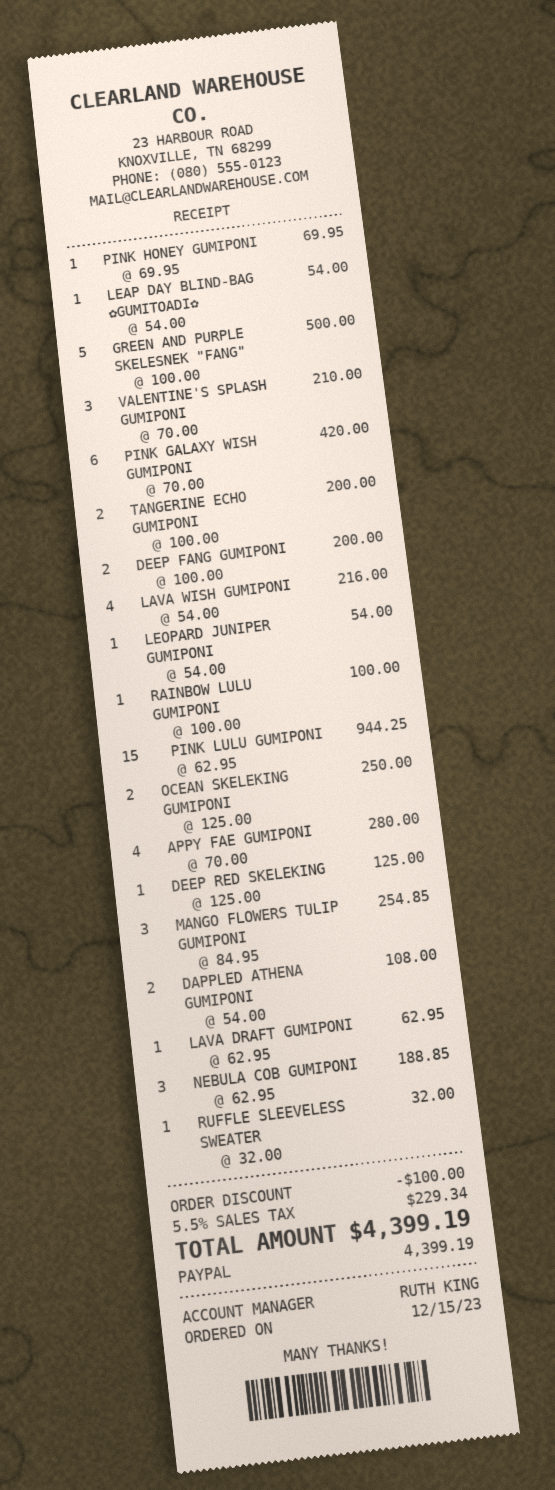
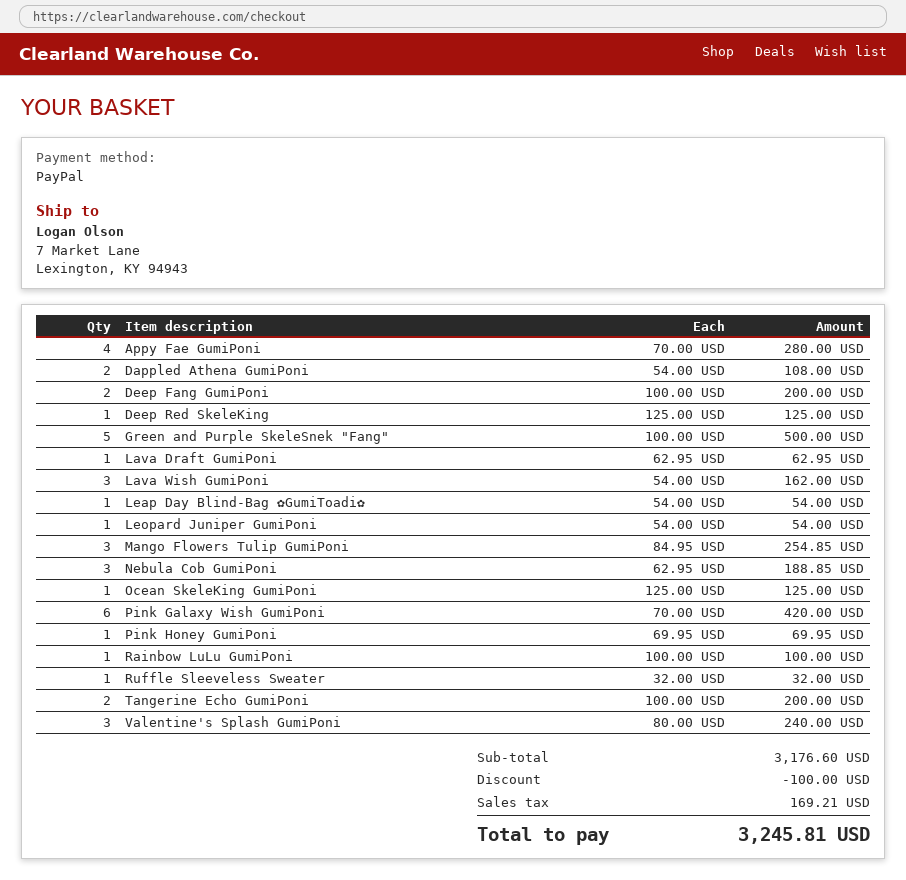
VALENTINE'S SPLASH GUMIPONI: 3 x 70.00 = 210.00 -> 3 x 80.00 = 240.00
LAVA WISH GUMIPONI: 4 x 54.00 = 216.00 -> 3 x 54.00 = 162.00
PINK LULU GUMIPONI: 15 x 62.95 = 944.25 -> none
OCEAN SKELEKING GUMIPONI: 2 x 125.00 = 250.00 -> 1 x 125.00 = 125.00
tax: 229.34 -> 169.21
total: 4399.19 -> 3245.81

